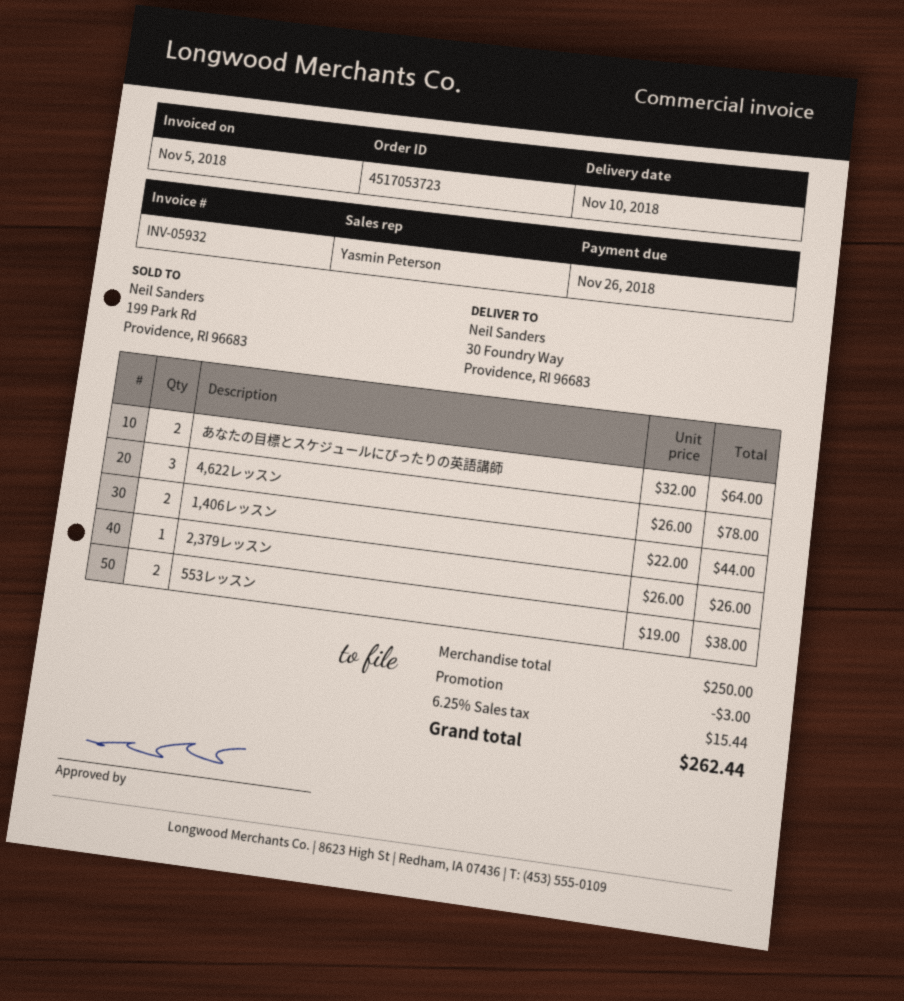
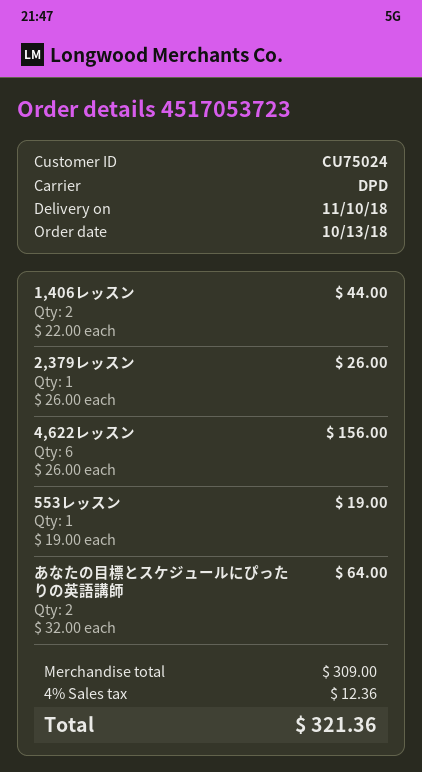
4,622レッスン: 3 x 26.00 = 78.00 -> 6 x 26.00 = 156.00
553レッスン: 2 x 19.00 = 38.00 -> 1 x 19.00 = 19.00
subtotal: 250.00 -> 309.00
discount: 3.00 -> none
tax: 6.25% = 15.44 -> 4% = 12.36
total: 262.44 -> 321.36

